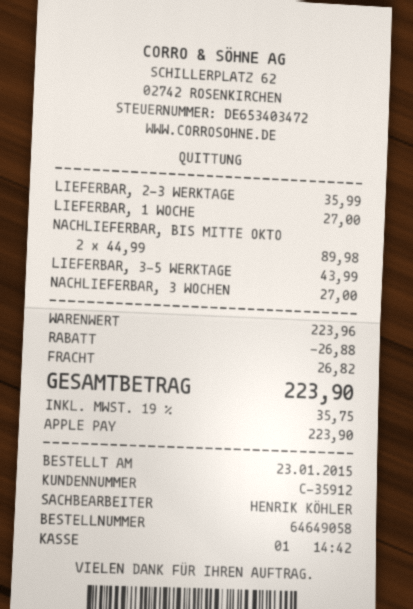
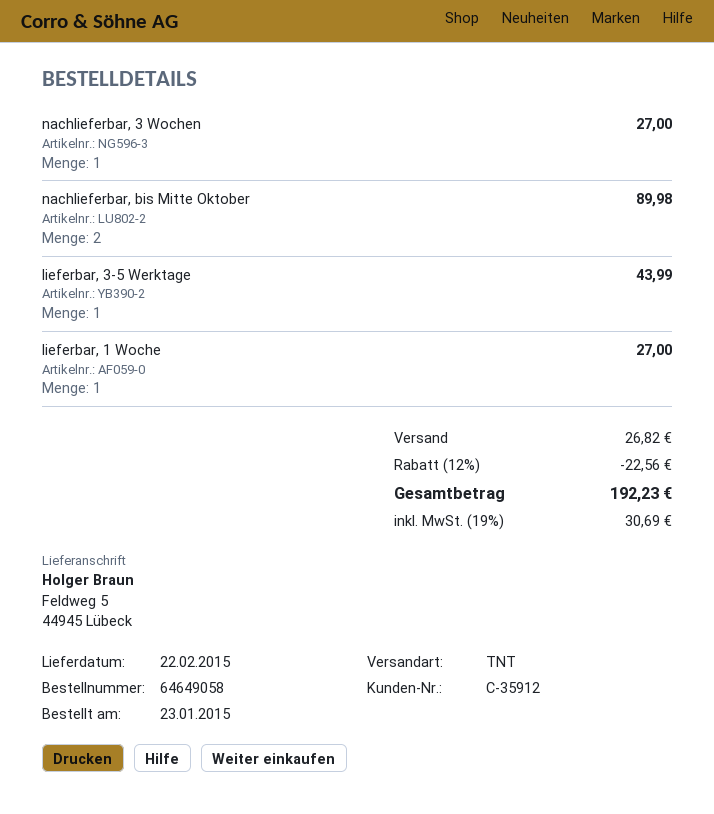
LIEFERBAR, 2-3 WERKTAGE: 1 for 35.99 -> none
discount: 26.88 -> 22.56
tax: 19% = 35.75 -> 19% = 30.69
total: 223.90 -> 192.23

